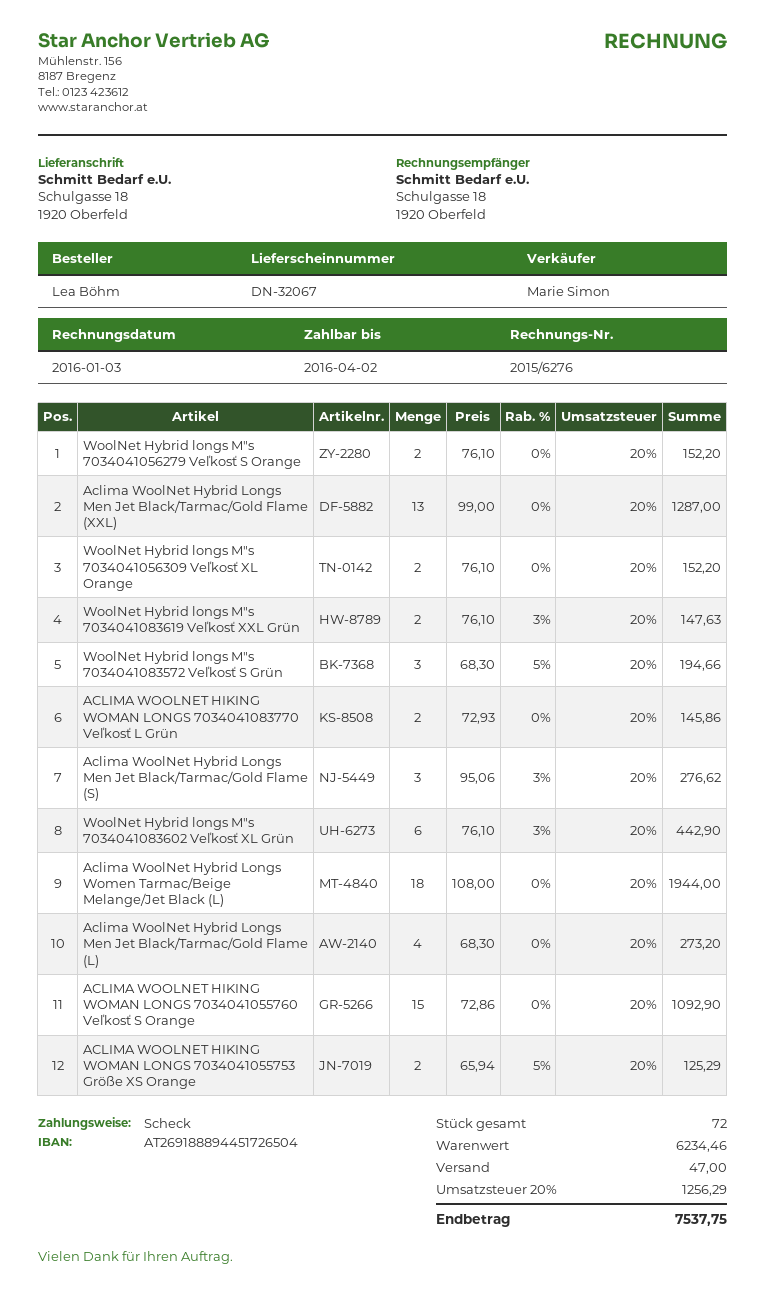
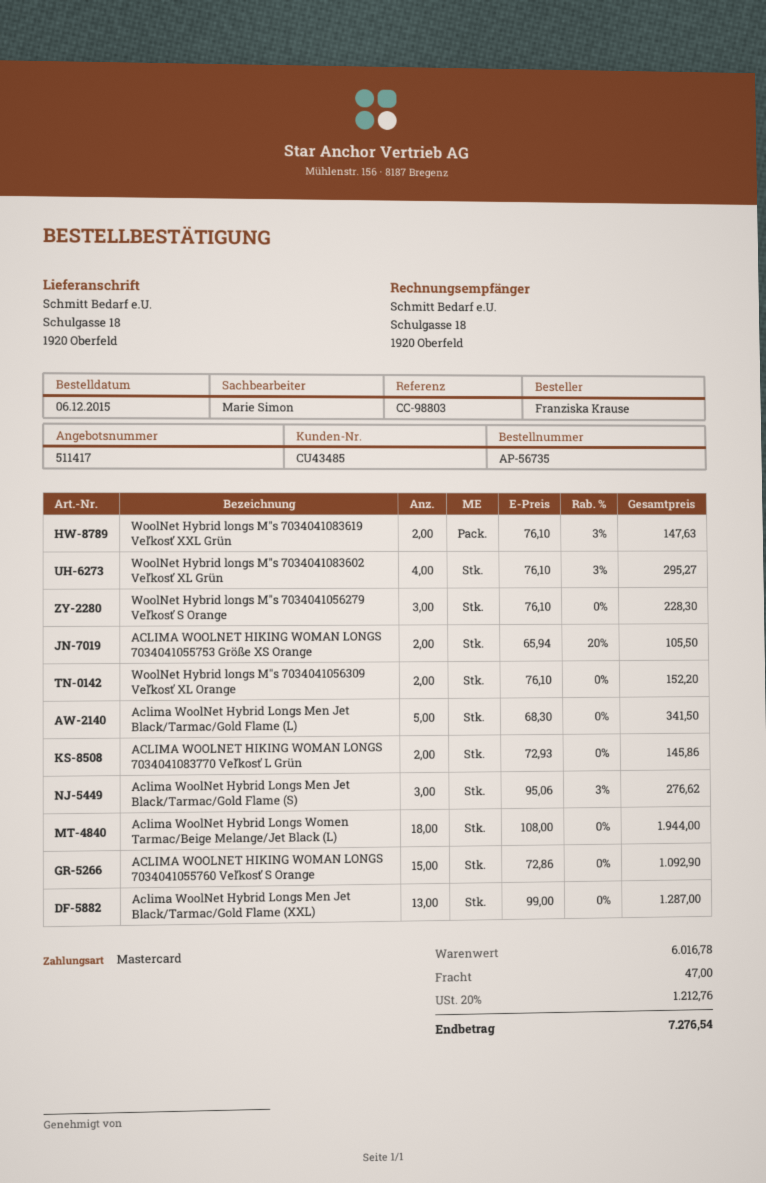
ordered by: Lea Böhm -> Franziska Krause
payment method: cheque -> Mastercard
WoolNet Hybrid longs M"s 7034041056279 Veľkosť S Orange: 2 x 76.10 = 152.20 -> 3 x 76.10 = 228.30
WoolNet Hybrid longs M"s 7034041083572 Veľkosť S Grün: 3 x 68.30 - 5% = 194.66 -> none
WoolNet Hybrid longs M"s 7034041083602 Veľkosť XL Grün: 6 x 76.10 - 3% = 442.90 -> 4 x 76.10 - 3% = 295.27
Aclima WoolNet Hybrid Longs Men Jet Black/Tarmac/Gold Flame (L): 4 x 68.30 = 273.20 -> 5 x 68.30 = 341.50
ACLIMA WOOLNET HIKING WOMAN LONGS 7034041055753 Größe XS Orange: 2 x 65.94 - 5% = 125.29 -> 2 x 65.94 - 20% = 105.50
subtotal: 6234.46 -> 6016.78
tax: 20% = 1256.29 -> 20% = 1212.76
total: 7537.75 -> 7276.54

